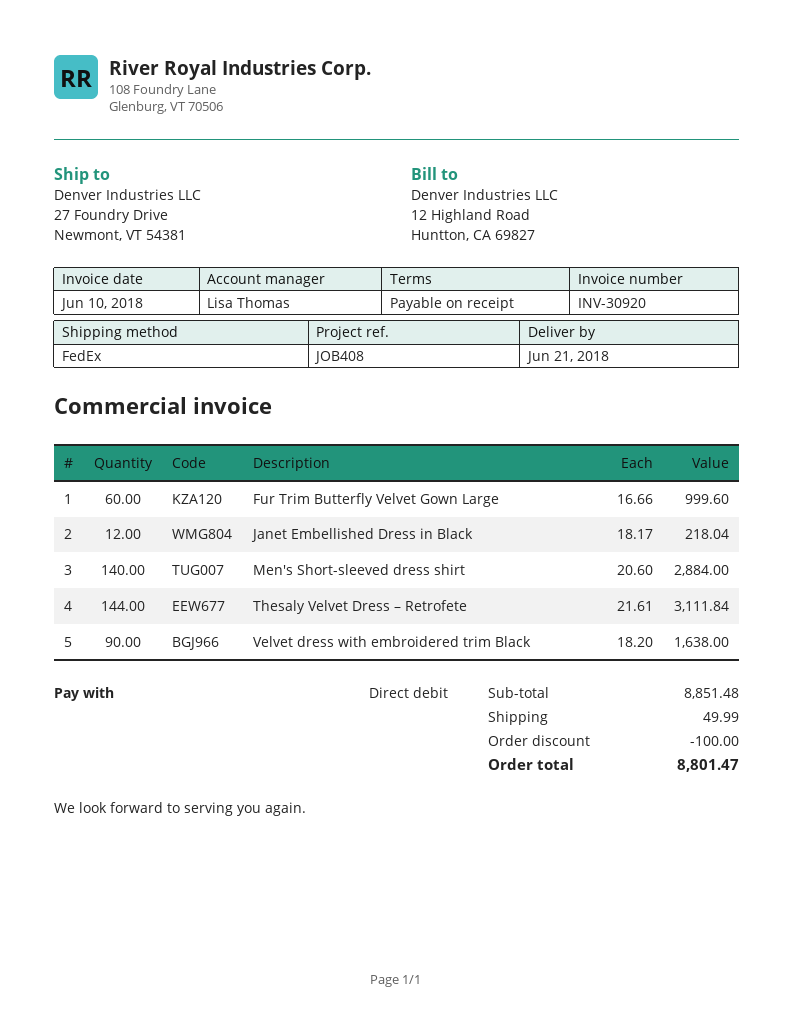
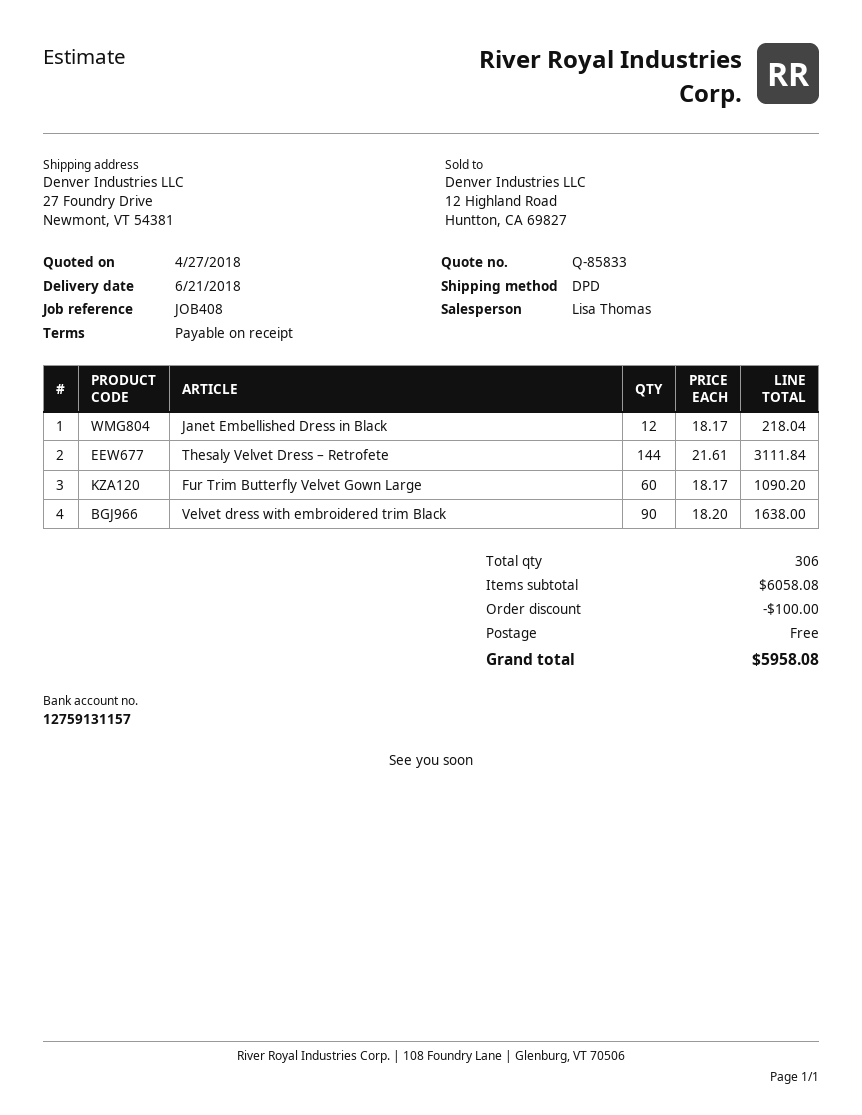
shipping method: FedEx -> DPD
Fur Trim Butterfly Velvet Gown Large: 60 x 16.66 = 999.60 -> 60 x 18.17 = 1090.20
Men's Short-sleeved dress shirt: 140 x 20.60 = 2884.00 -> none
subtotal: 8851.48 -> 6058.08
shipping: 49.99 -> 0.00
total: 8801.47 -> 5958.08

